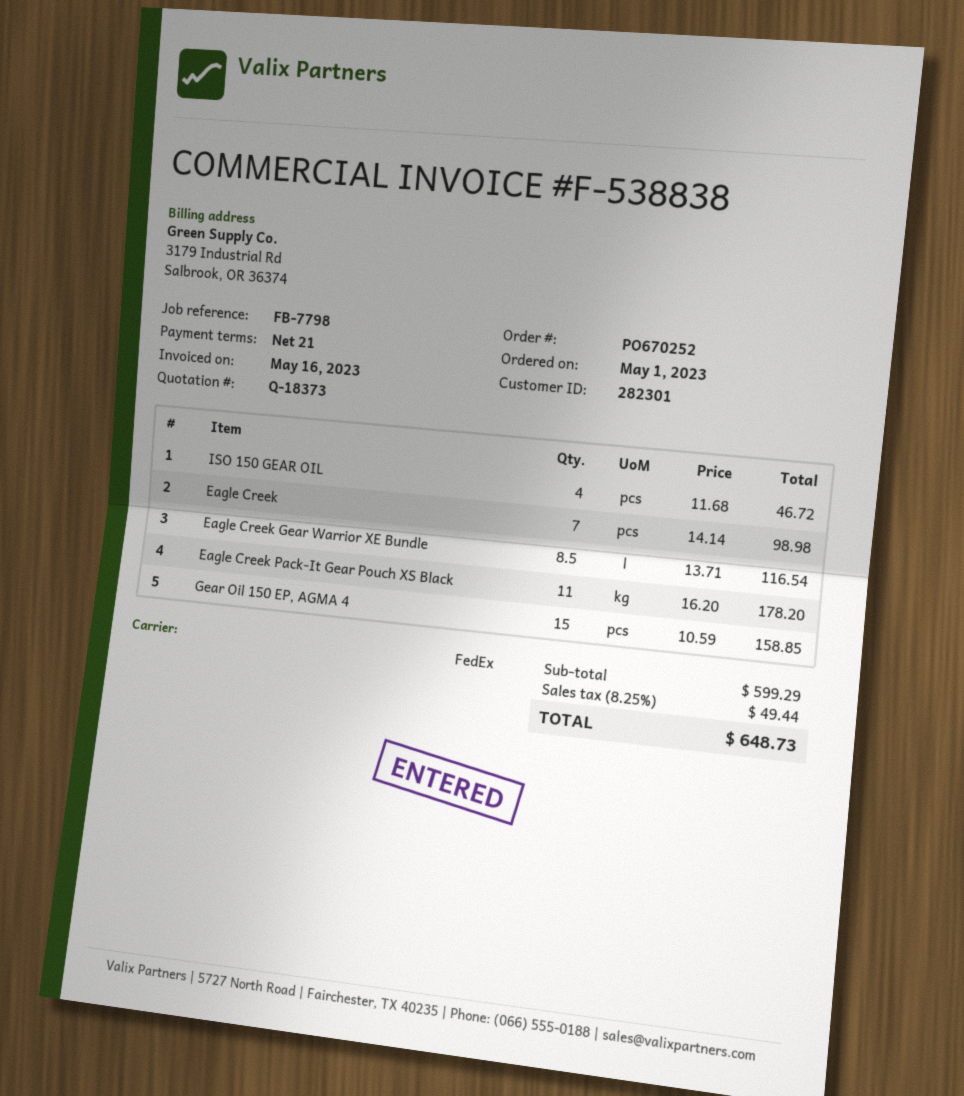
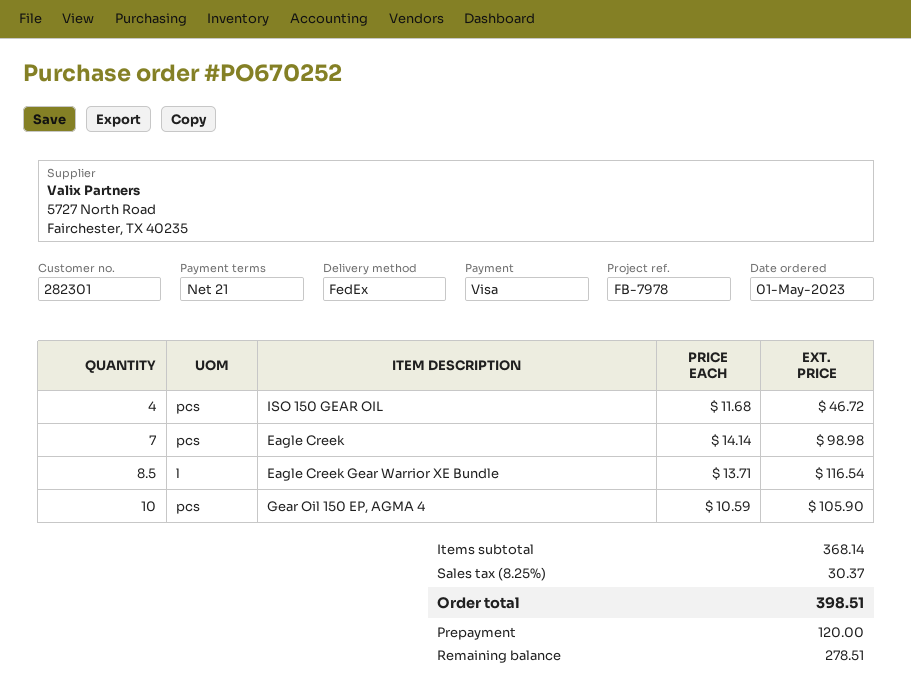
reference: FB-7798 -> FB-7978
Eagle Creek Pack-It Gear Pouch XS Black: 11 x 16.20 = 178.20 -> none
Gear Oil 150 EP, AGMA 4: 15 x 10.59 = 158.85 -> 10 x 10.59 = 105.90
subtotal: 599.29 -> 368.14
tax: 8.25% = 49.44 -> 8.25% = 30.37
total: 648.73 -> 398.51

